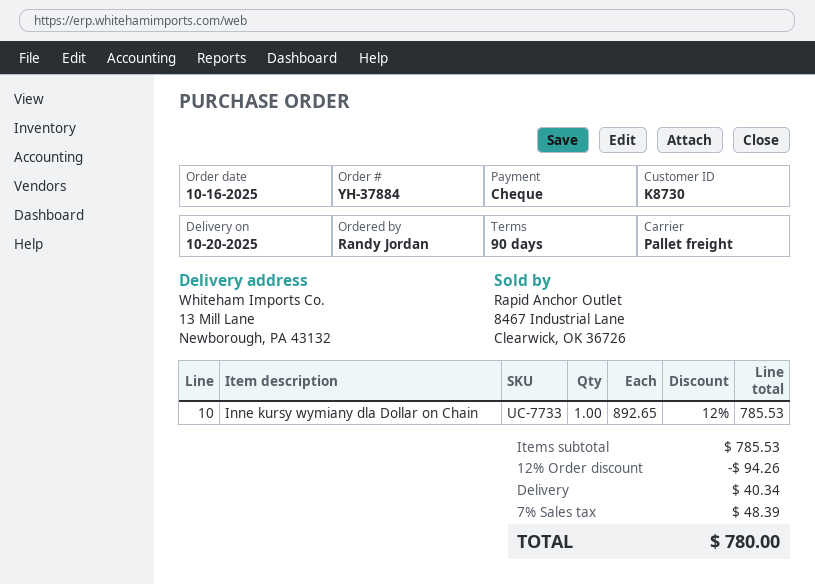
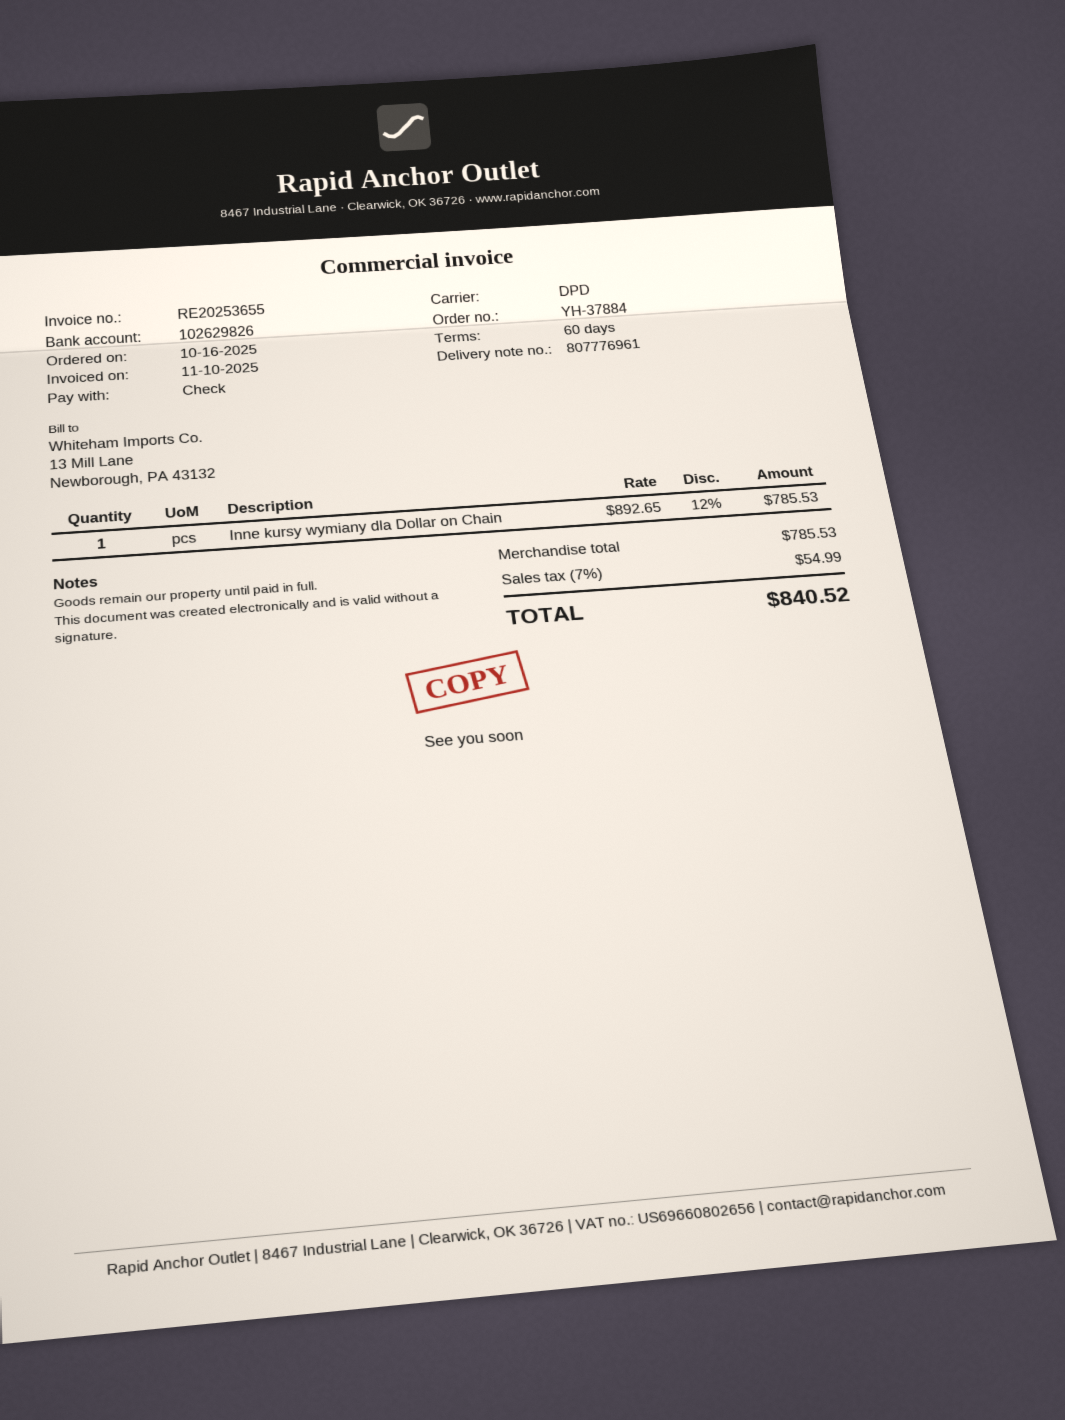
payment terms: 90 days -> 60 days
shipping method: pallet freight -> DPD
discount: 12% = 94.26 -> none
shipping: 40.34 -> none
tax: 7% = 48.39 -> 7% = 54.99
total: 780.00 -> 840.52

